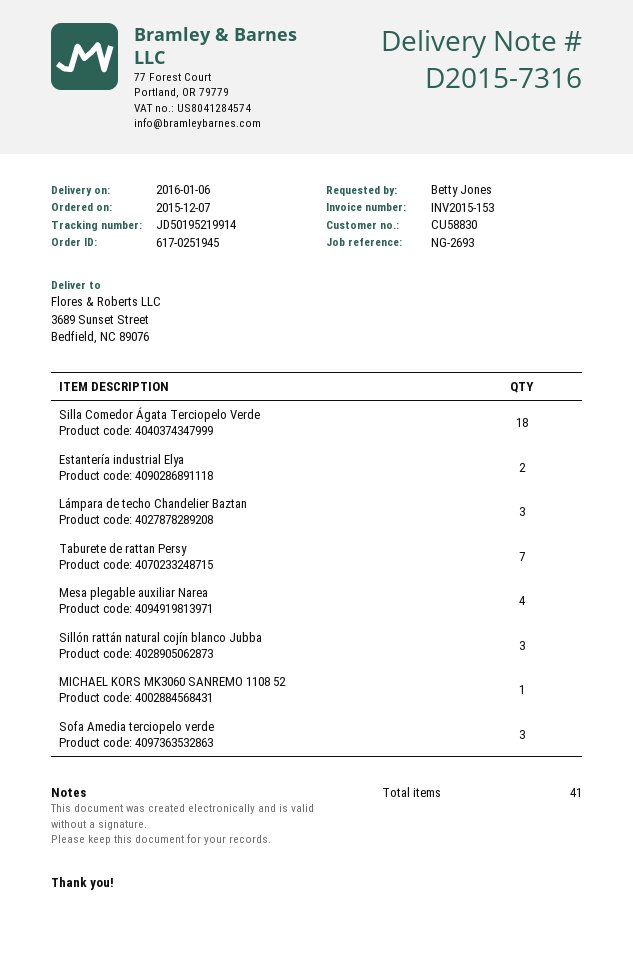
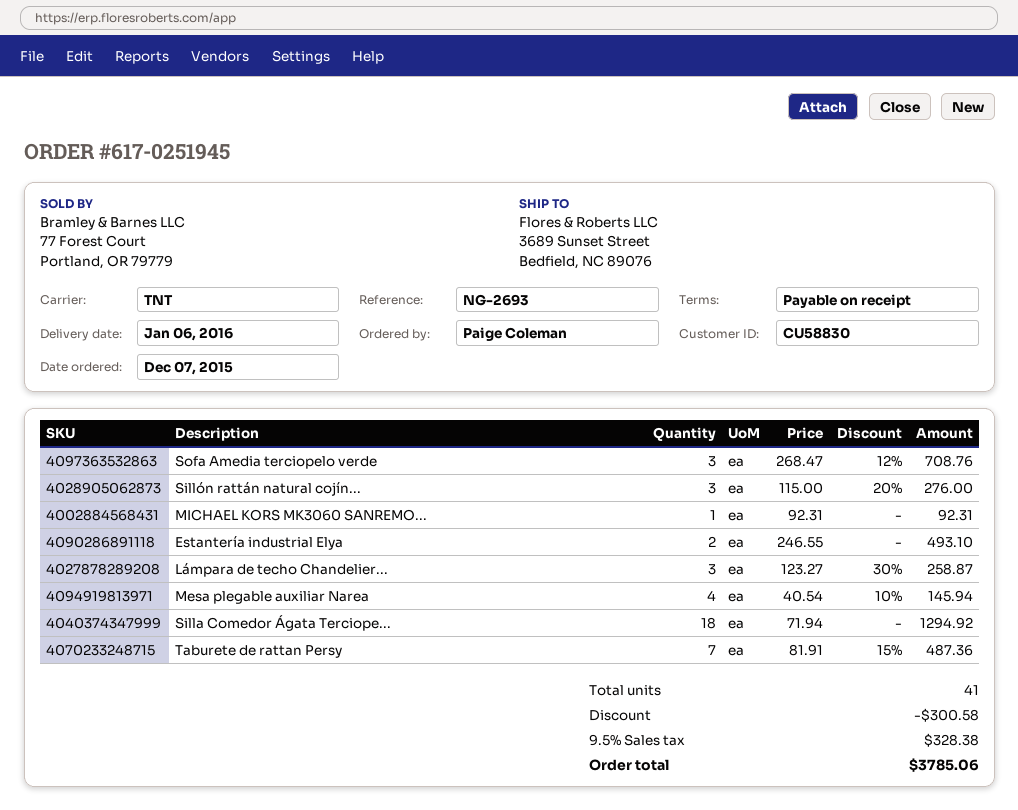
ordered by: Betty Jones -> Paige Coleman

